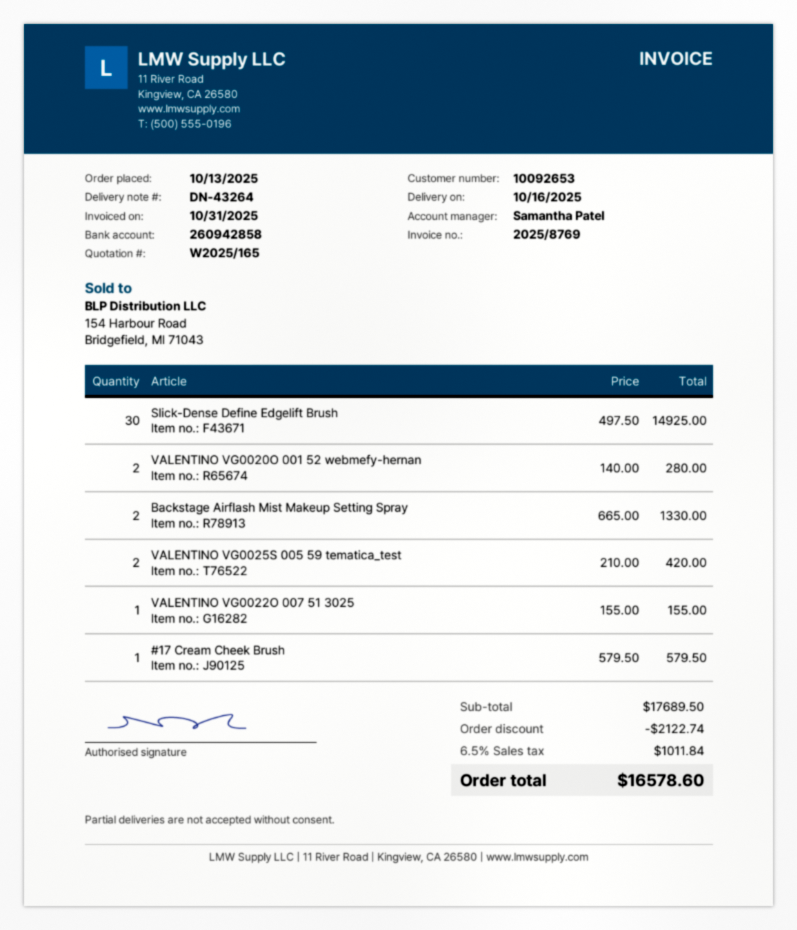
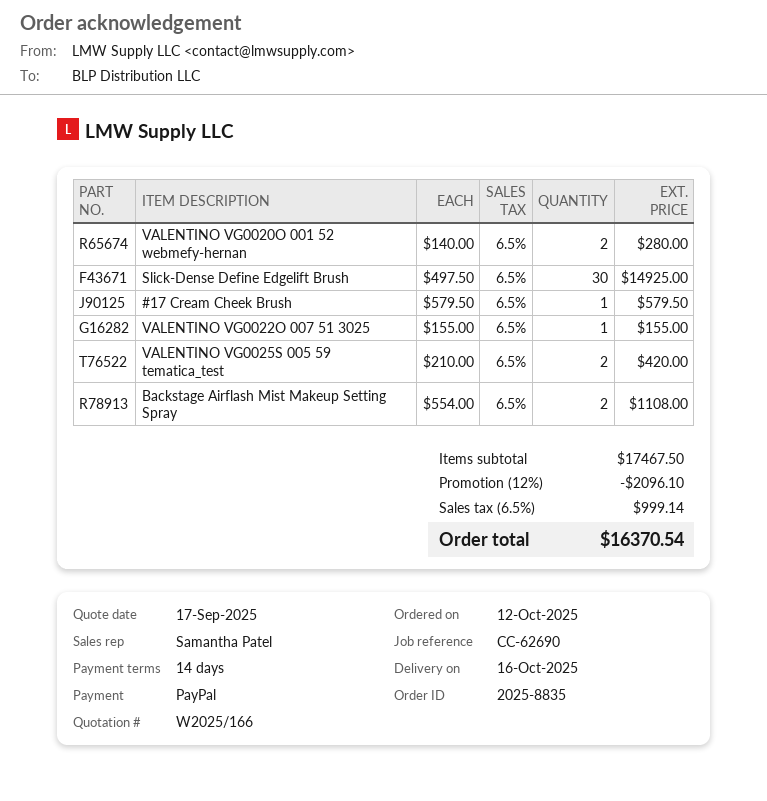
quote number: W2025/165 -> W2025/166
order date: 2025-10-13 -> 2025-10-12
Backstage Airflash Mist Makeup Setting Spray: 2 x 665.00 = 1330.00 -> 2 x 554.00 = 1108.00
subtotal: 17689.50 -> 17467.50
discount: 2122.74 -> 2096.10
tax: 6.5% = 1011.84 -> 6.5% = 999.14
total: 16578.60 -> 16370.54

